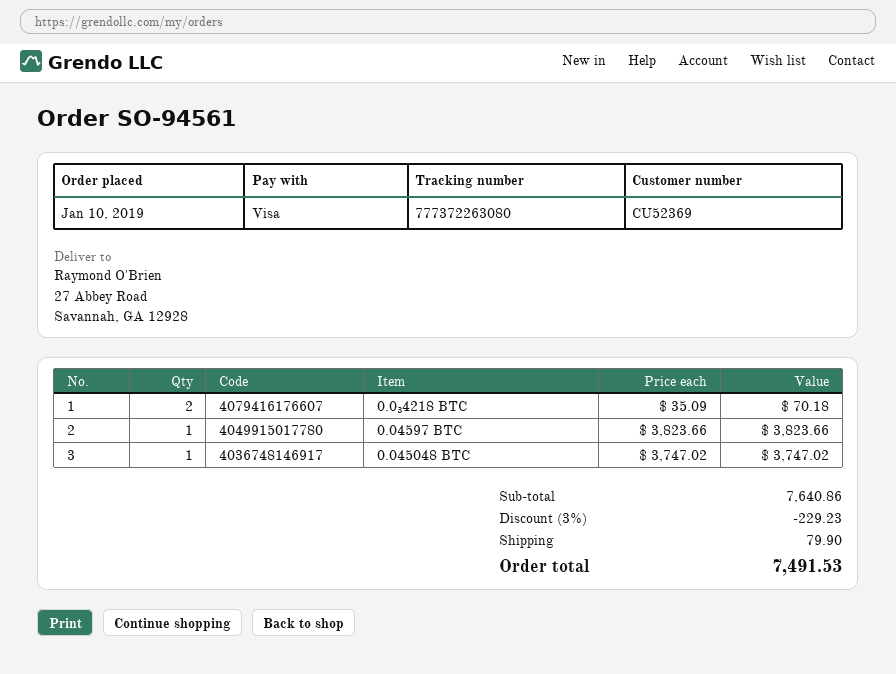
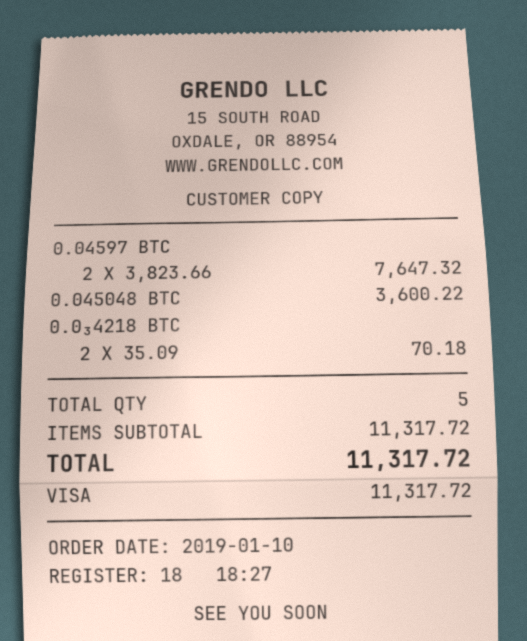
0.04597 BTC: 1 x 3823.66 = 3823.66 -> 2 x 3823.66 = 7647.32
0.045048 BTC: 1 x 3747.02 = 3747.02 -> 1 x 3600.22 = 3600.22
subtotal: 7640.86 -> 11317.72
discount: 3% = 229.23 -> none
shipping: 79.90 -> none
total: 7491.53 -> 11317.72

